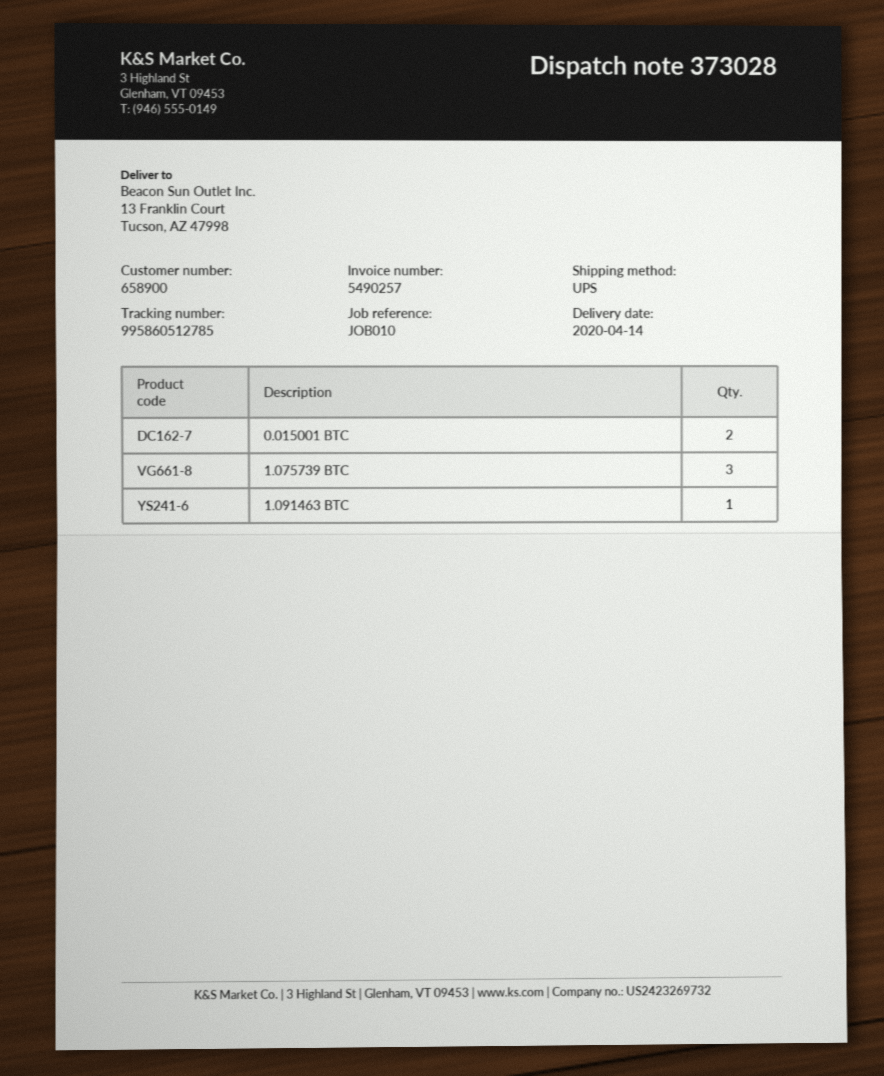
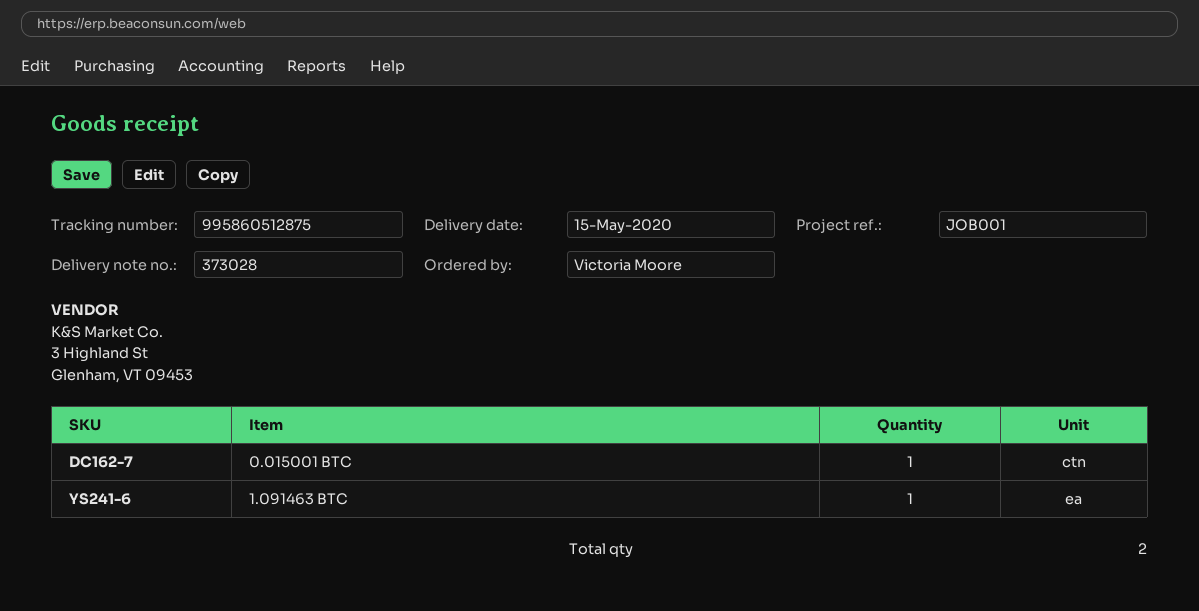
delivery date: 2020-04-14 -> 2020-05-15
reference: JOB010 -> JOB001
tracking number: 995860512785 -> 995860512875
0.015001 BTC: 2 -> 1
1.075739 BTC: 3 -> none

